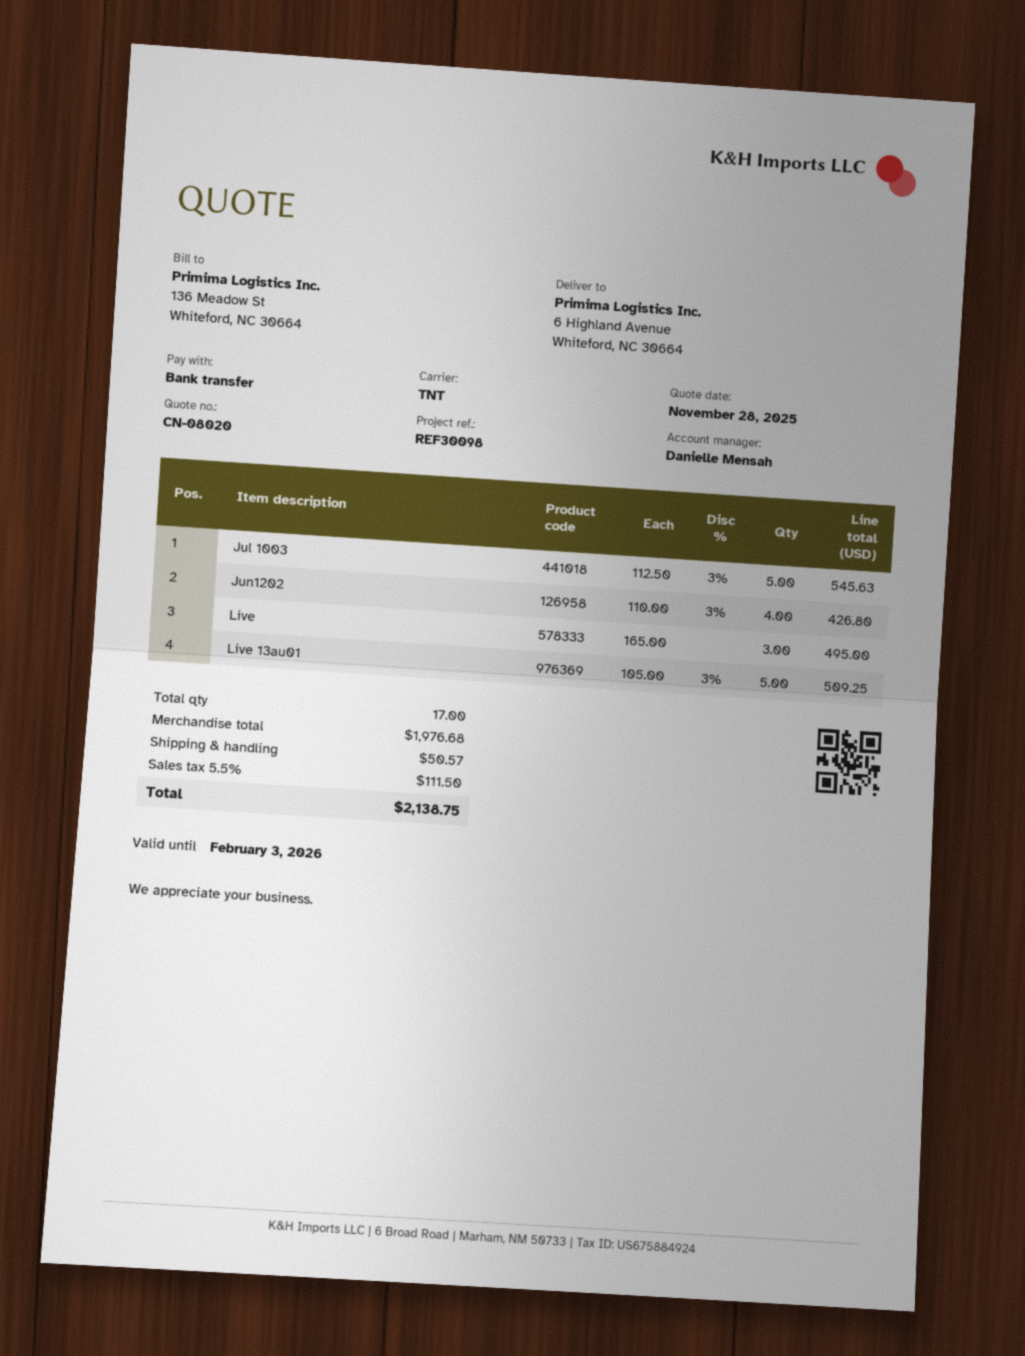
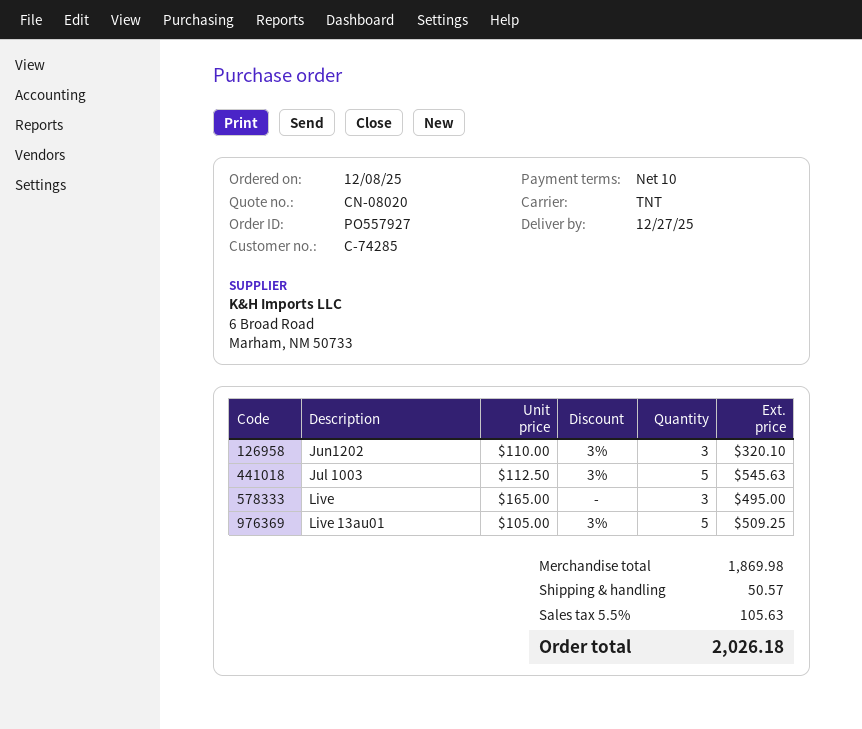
Jun1202: 4 x 110.00 - 3% = 426.80 -> 3 x 110.00 - 3% = 320.10
subtotal: 1976.68 -> 1869.98
tax: 5.5% = 111.50 -> 5.5% = 105.63
total: 2138.75 -> 2026.18

